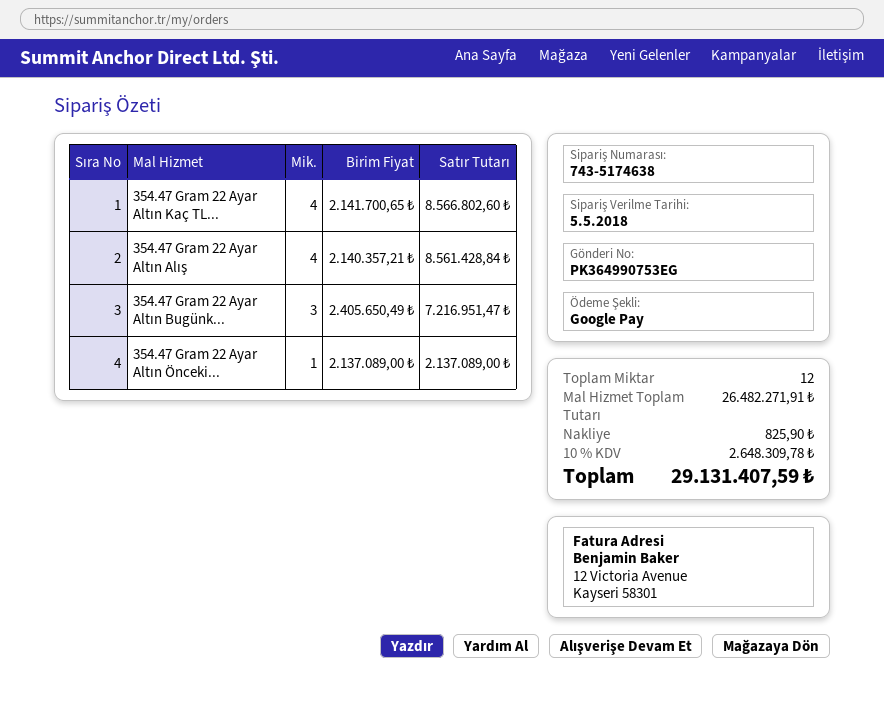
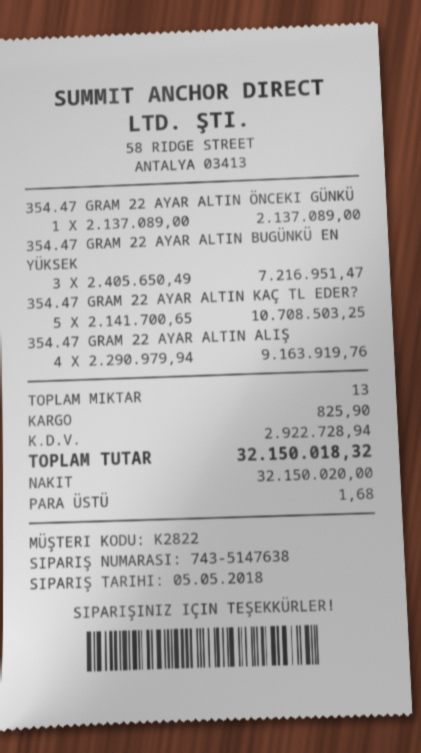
order number: 743-5174638 -> 743-5147638
payment method: Google Pay -> cash
354.47 Gram 22 Ayar Altın Kaç TL...: 4 x 2141700.65 = 8566802.60 -> 5 x 2141700.65 = 10708503.25
354.47 Gram 22 Ayar Altın Alış: 4 x 2140357.21 = 8561428.84 -> 4 x 2290979.94 = 9163919.76
total quantity: 12 -> 13
tax: 2648309.78 -> 2922728.94
total: 29131407.59 -> 32150018.32

